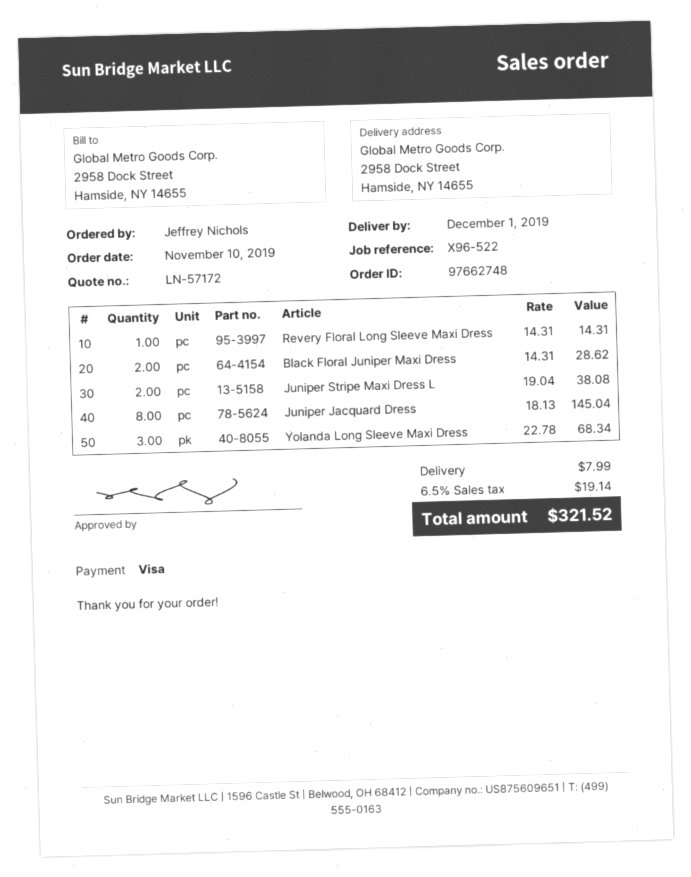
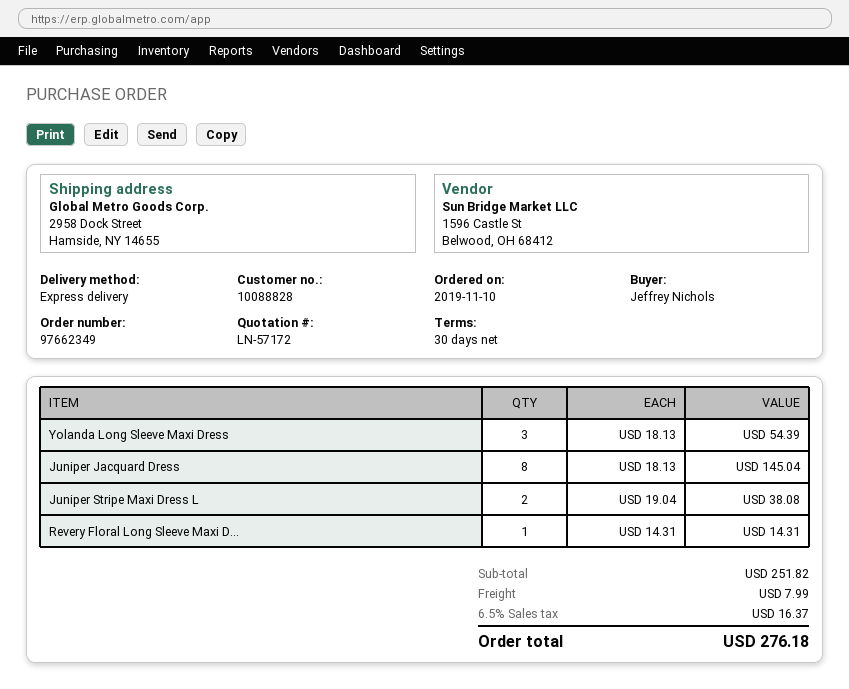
order number: 97662748 -> 97662349
Black Floral Juniper Maxi Dress: 2 x 14.31 = 28.62 -> none
Yolanda Long Sleeve Maxi Dress: 3 x 22.78 = 68.34 -> 3 x 18.13 = 54.39
tax: 6.5% = 19.14 -> 6.5% = 16.37
total: 321.52 -> 276.18

